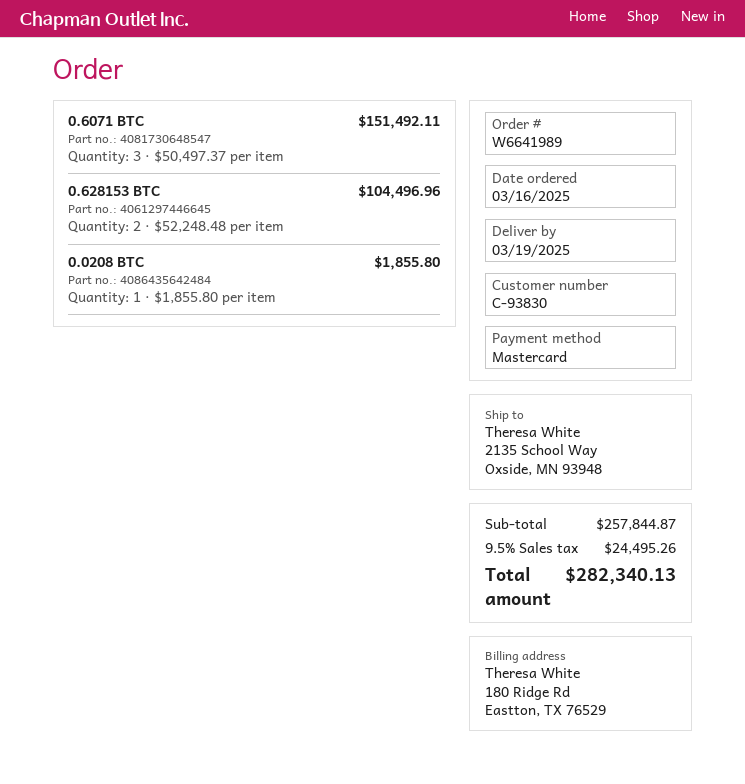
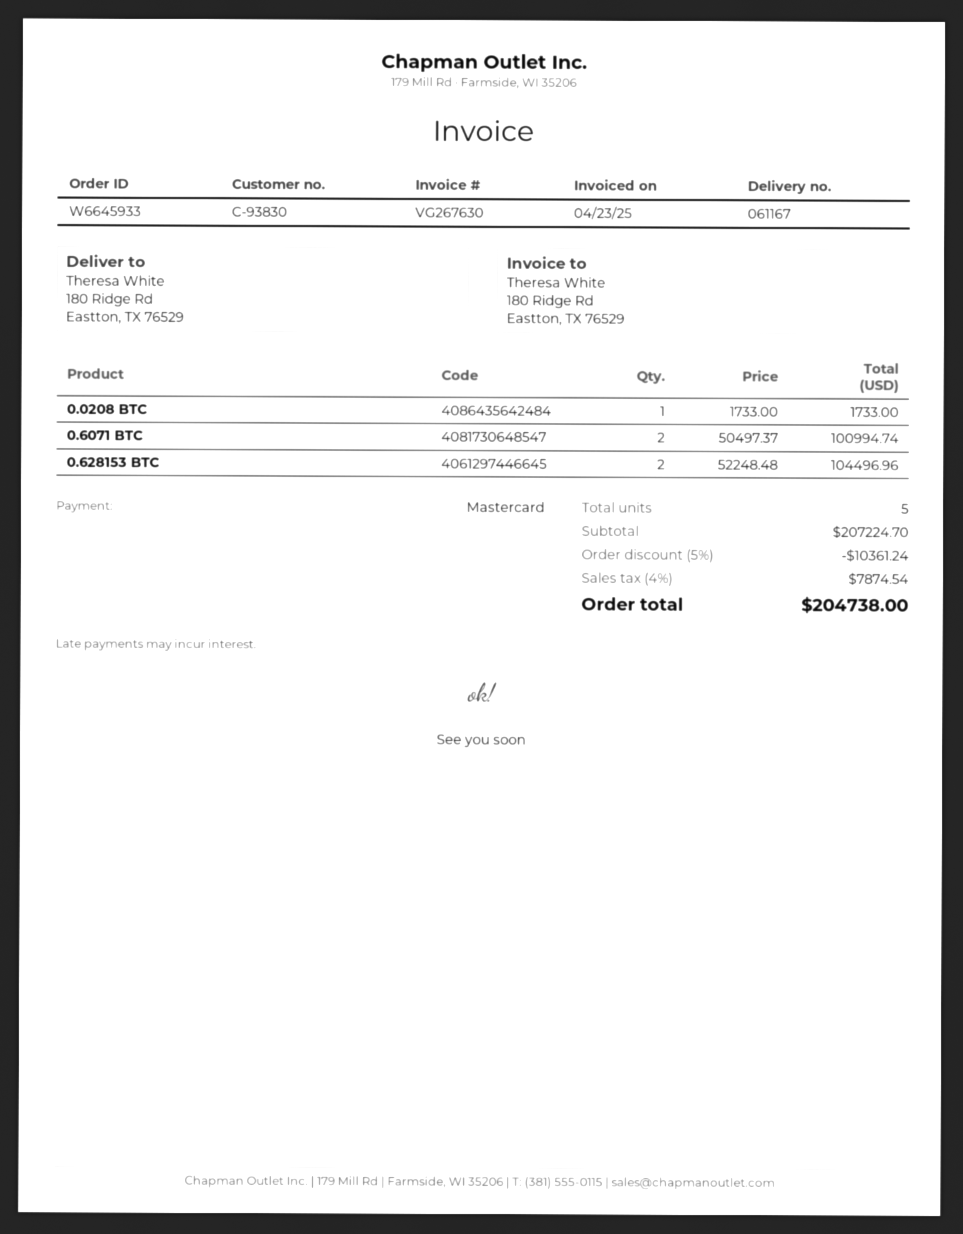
order number: W6641989 -> W6645933
ship to: 2135 School Way, Oxside, MN 93948 -> 180 Ridge Rd, Eastton, TX 76529
0.6071 BTC: 3 x 50497.37 = 151492.11 -> 2 x 50497.37 = 100994.74
0.0208 BTC: 1 x 1855.80 = 1855.80 -> 1 x 1733.00 = 1733.00
subtotal: 257844.87 -> 207224.70
discount: none -> 5% = 10361.24
tax: 9.5% = 24495.26 -> 4% = 7874.54
total: 282340.13 -> 204738.00

